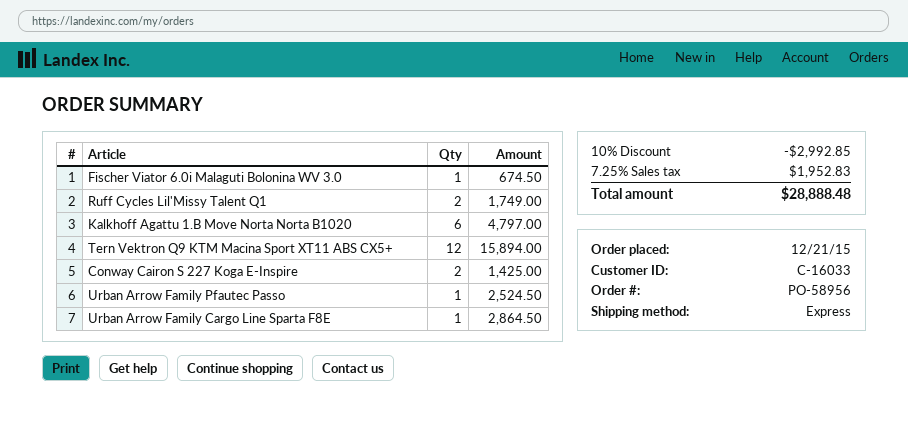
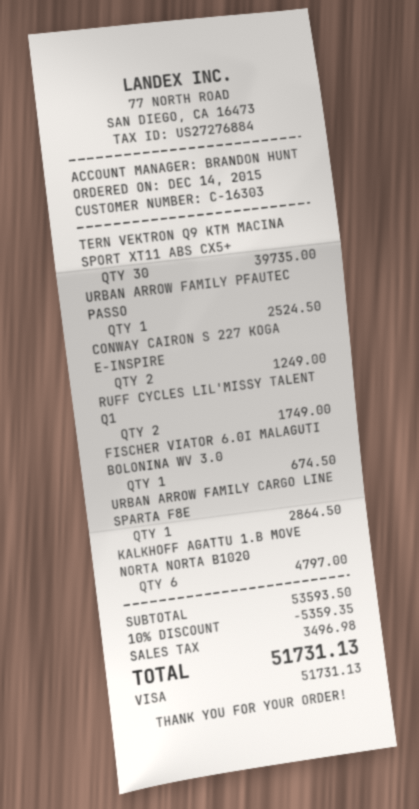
order date: 2015-12-21 -> 2015-12-14
customer number: C-16033 -> C-16303
Tern Vektron Q9 KTM Macina Sport XT11 ABS CX5+: 12 for 15894.00 -> 30 for 39735.00
Conway Cairon S 227 Koga E-Inspire: 2 for 1425.00 -> 2 for 1249.00
discount: 10% = 2992.85 -> 10% = 5359.35
tax: 1952.83 -> 3496.98
total: 28888.48 -> 51731.13

